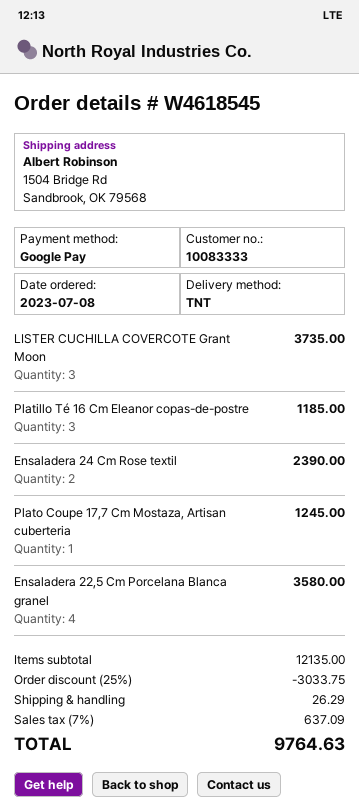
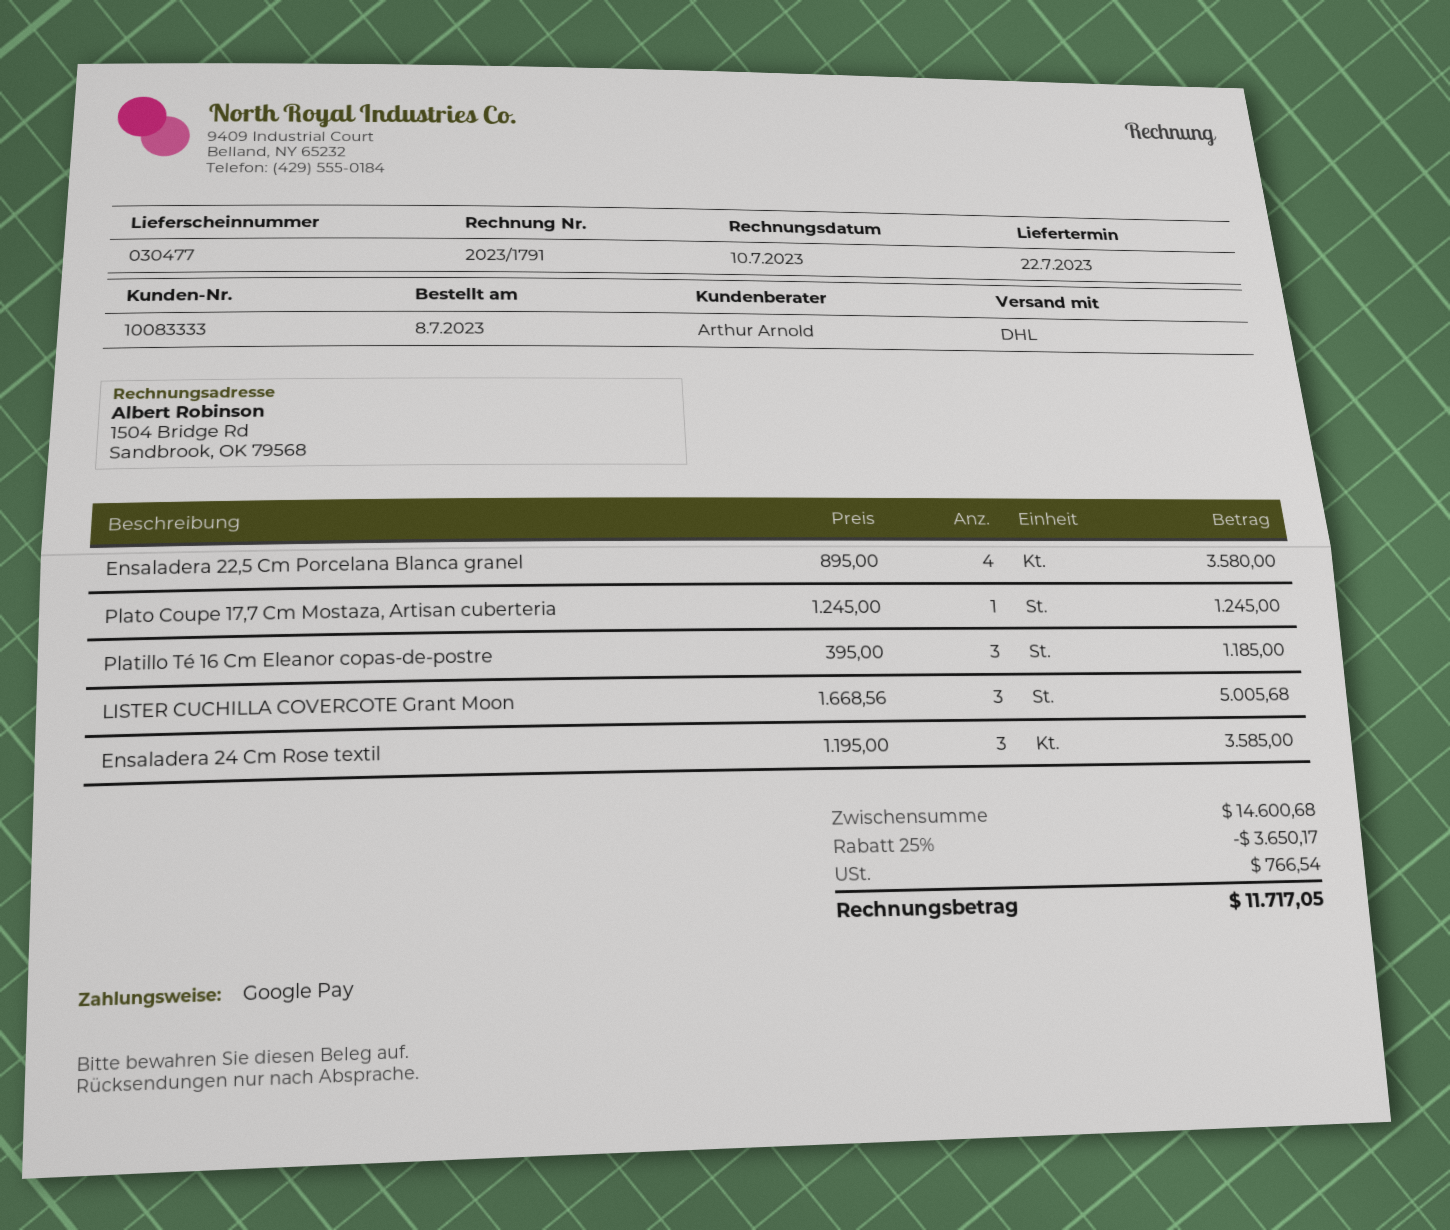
shipping method: TNT -> DHL
LISTER CUCHILLA COVERCOTE Grant Moon: 3 for 3735.00 -> 3 for 5005.68
Ensaladera 24 Cm Rose textil: 2 for 2390.00 -> 3 for 3585.00
subtotal: 12135.00 -> 14600.68
discount: 25% = 3033.75 -> 25% = 3650.17
shipping: 26.29 -> none
tax: 637.09 -> 766.54
total: 9764.63 -> 11717.05

